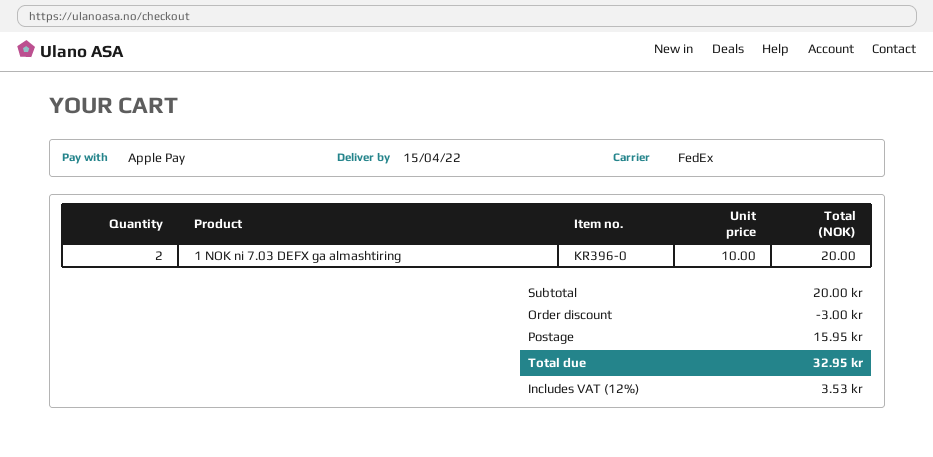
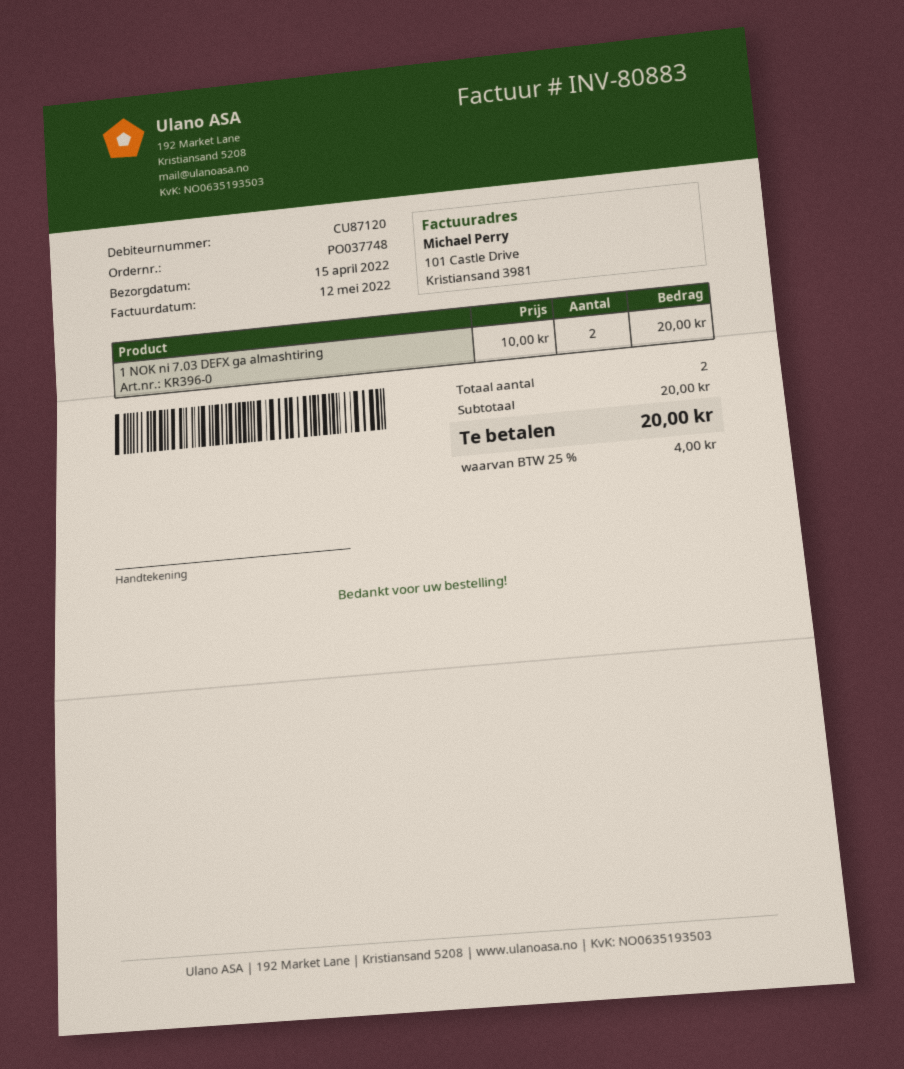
discount: 3.00 -> none
shipping: 15.95 -> none
tax: 12% = 3.53 -> 25% = 4.00
total: 32.95 -> 20.00

